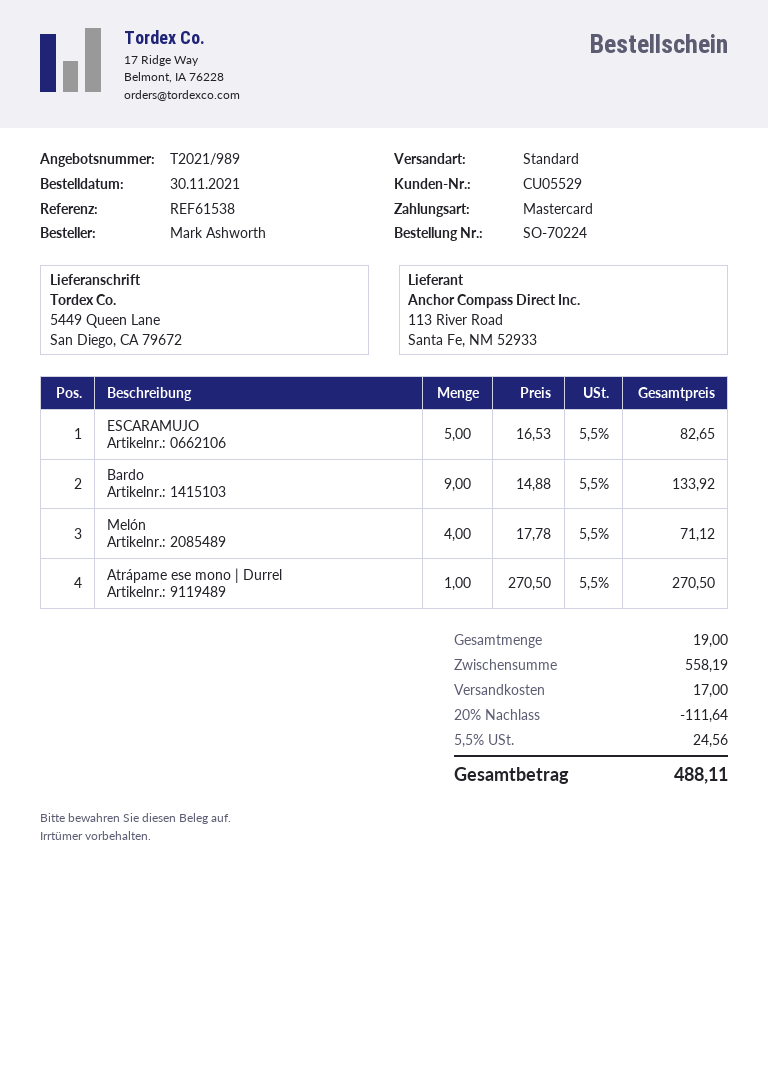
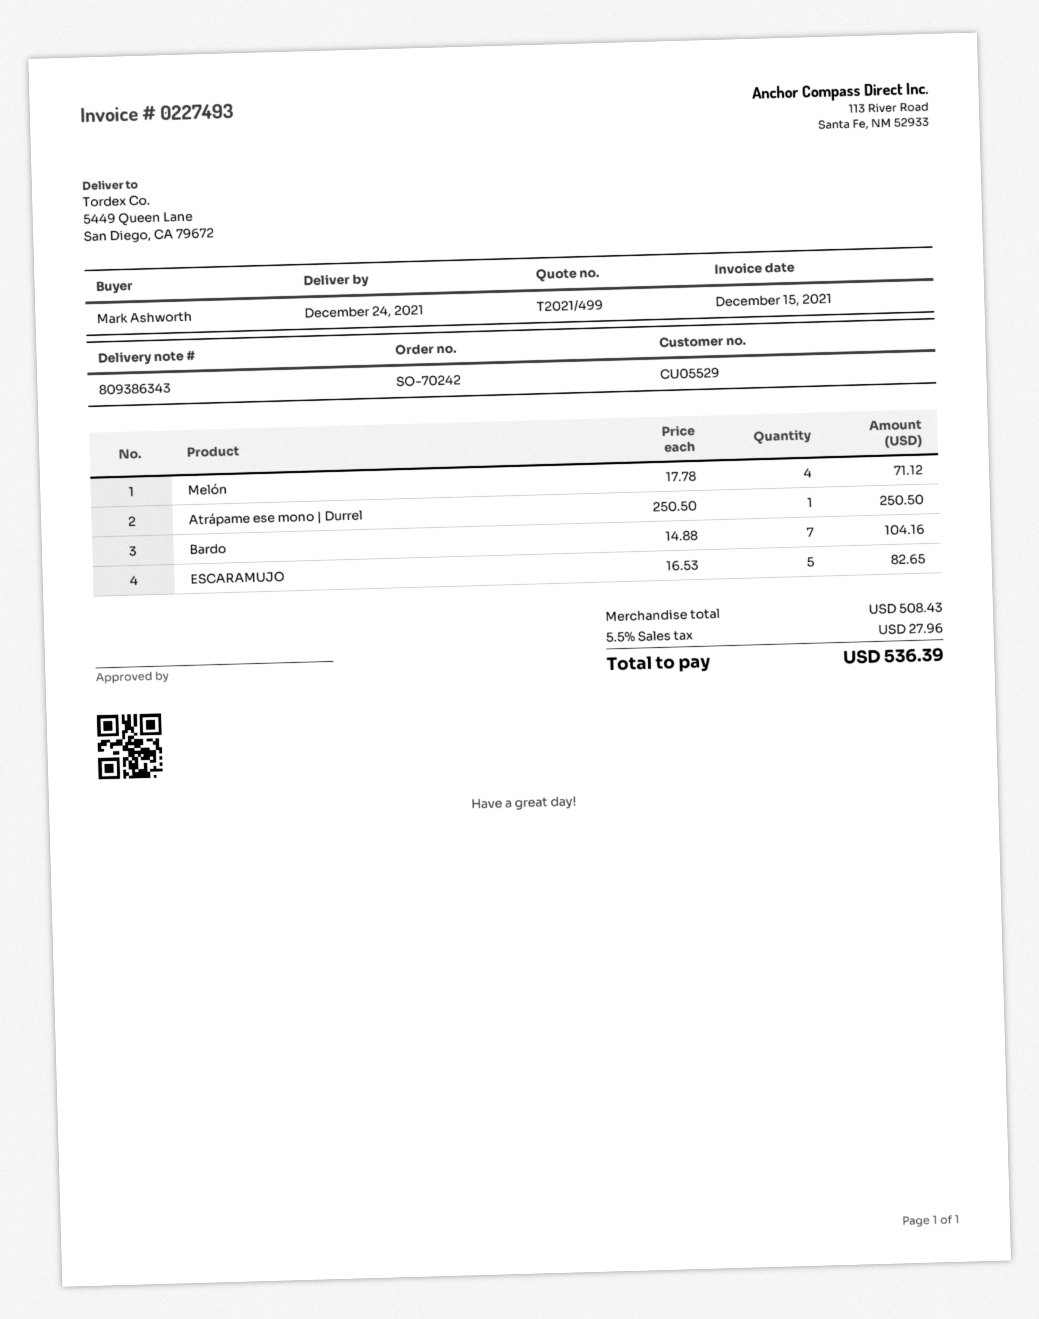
quote number: T2021/989 -> T2021/499
order number: SO-70224 -> SO-70242
Bardo: 9 x 14.88 = 133.92 -> 7 x 14.88 = 104.16
Atrápame ese mono | Durrel: 1 x 270.50 = 270.50 -> 1 x 250.50 = 250.50
subtotal: 558.19 -> 508.43
discount: 20% = 111.64 -> none
shipping: 17.00 -> none
tax: 5.5% = 24.56 -> 5.5% = 27.96
total: 488.11 -> 536.39

